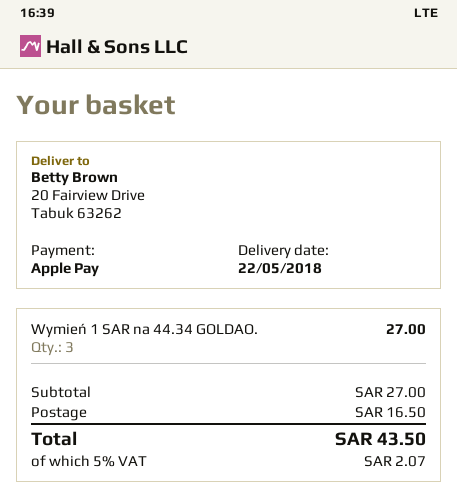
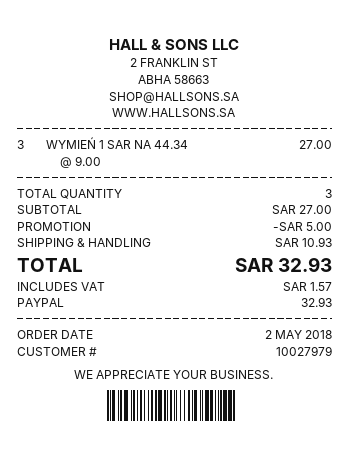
payment method: Apple Pay -> PayPal
discount: none -> 5.00
shipping: 16.50 -> 10.93
tax: 2.07 -> 1.57
total: 43.50 -> 32.93

